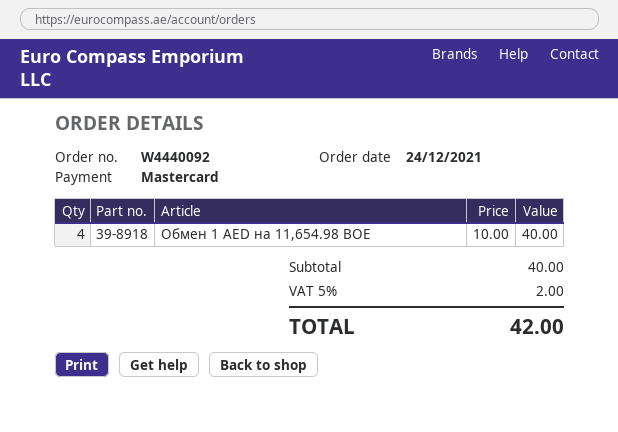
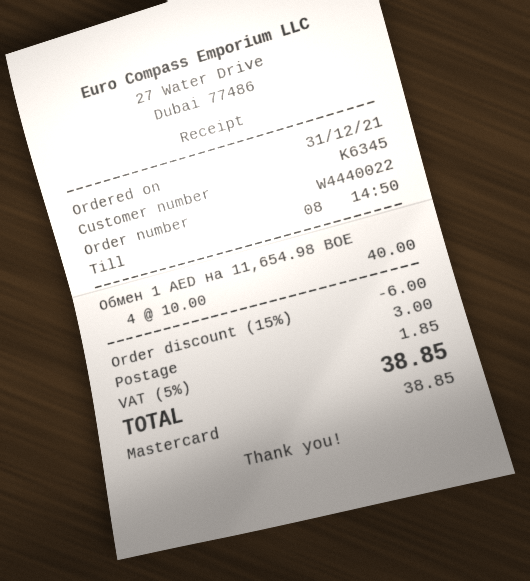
order number: W4440092 -> W4440022
order date: 2021-12-24 -> 2021-12-31
discount: none -> 15% = 6.00
shipping: none -> 3.00
tax: 5% = 2.00 -> 5% = 1.85
total: 42.00 -> 38.85

